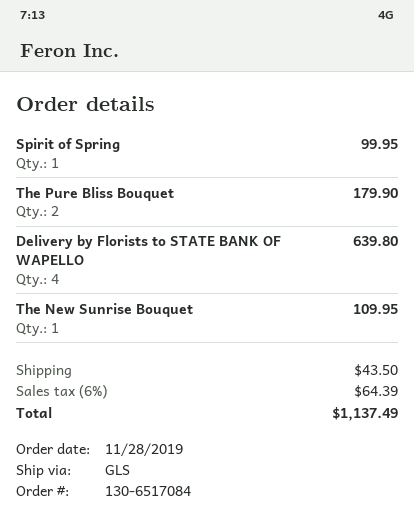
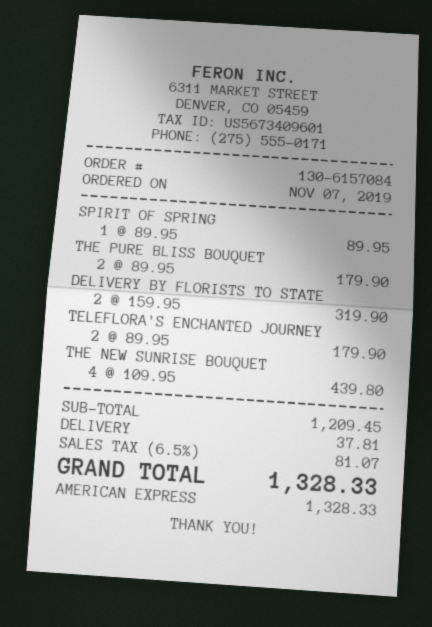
order number: 130-6517084 -> 130-6157084
order date: 2019-11-28 -> 2019-11-07
Spirit of Spring: 1 for 99.95 -> 1 for 89.95
Delivery by Florists to STATE BANK OF WAPELLO: 4 for 639.80 -> 2 for 319.90
The New Sunrise Bouquet: 1 for 109.95 -> 4 for 439.80
TELEFLORA'S ENCHANTED JOURNEY: none -> 2 for 179.90
shipping: 43.50 -> 37.81
tax: 6% = 64.39 -> 6.5% = 81.07
total: 1137.49 -> 1328.33

